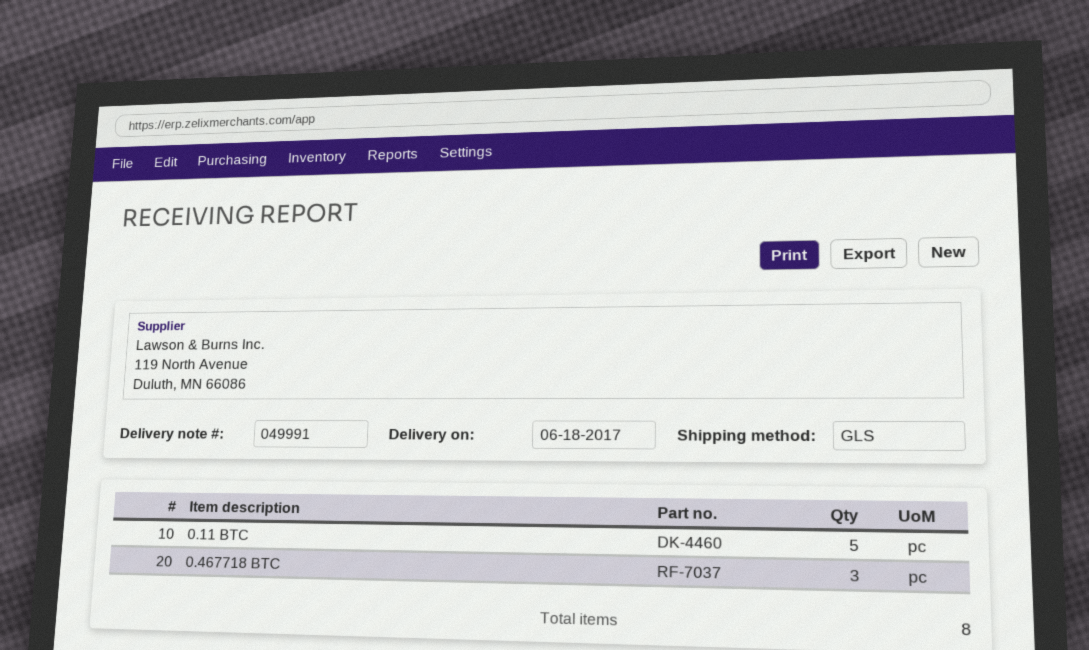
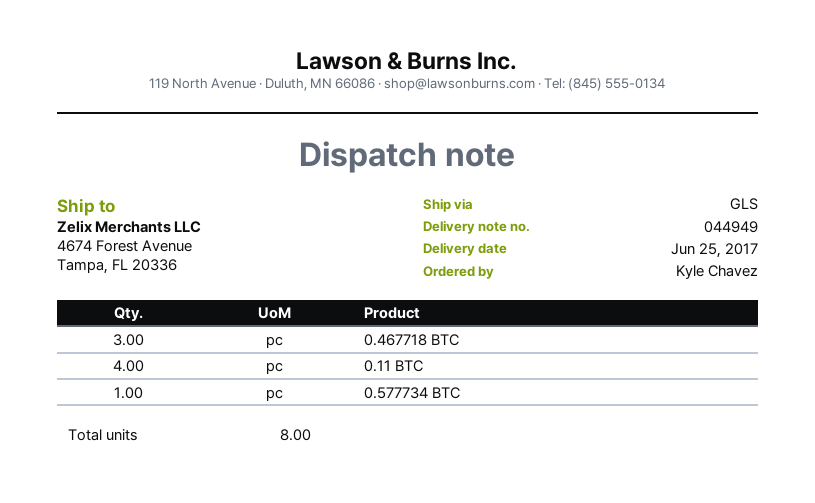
delivery note number: 049991 -> 044949
delivery date: 2017-06-18 -> 2017-06-25
0.11 BTC: 5 -> 4
0.577734 BTC: none -> 1

